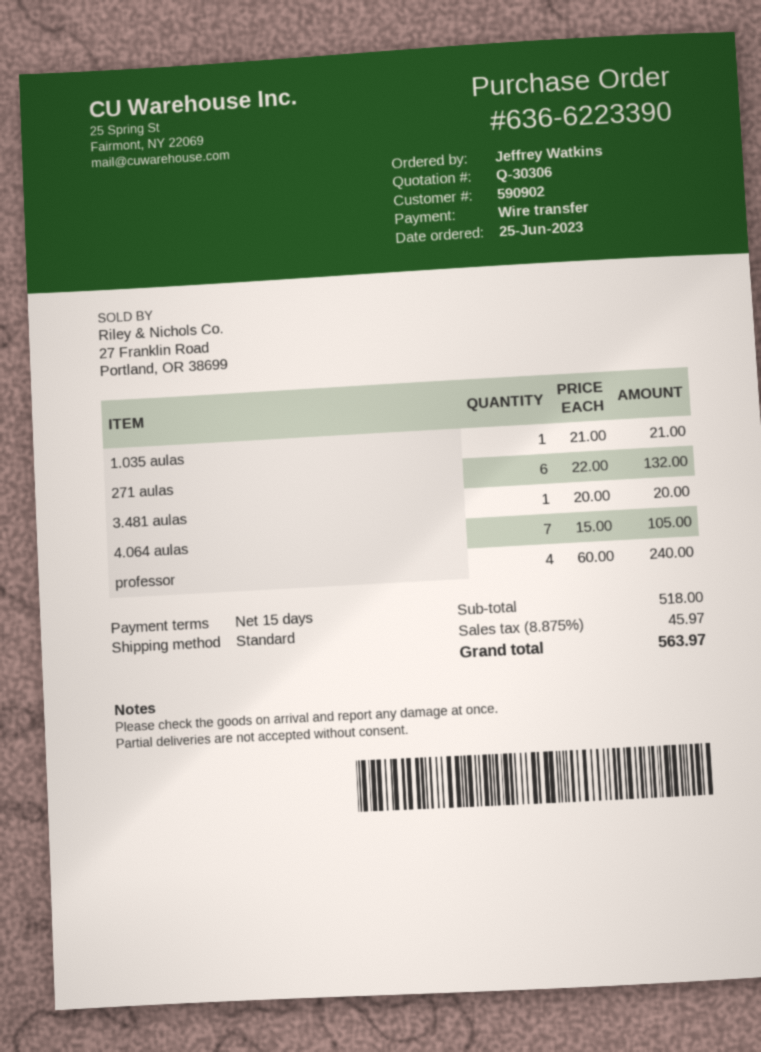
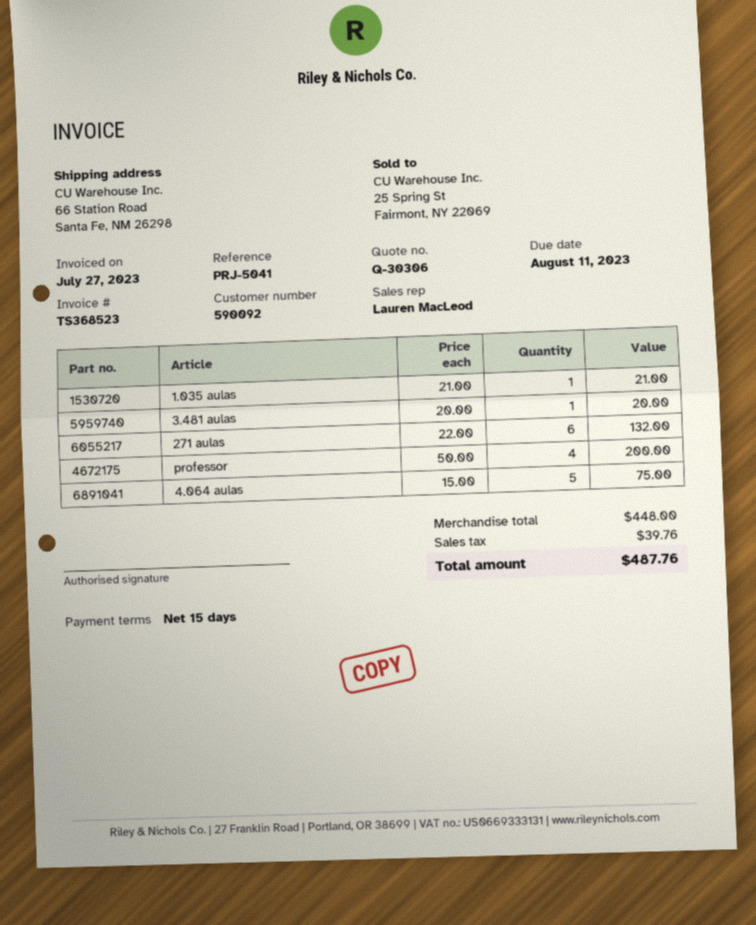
customer number: 590902 -> 590092
4.064 aulas: 7 x 15.00 = 105.00 -> 5 x 15.00 = 75.00
professor: 4 x 60.00 = 240.00 -> 4 x 50.00 = 200.00
subtotal: 518.00 -> 448.00
tax: 45.97 -> 39.76
total: 563.97 -> 487.76

